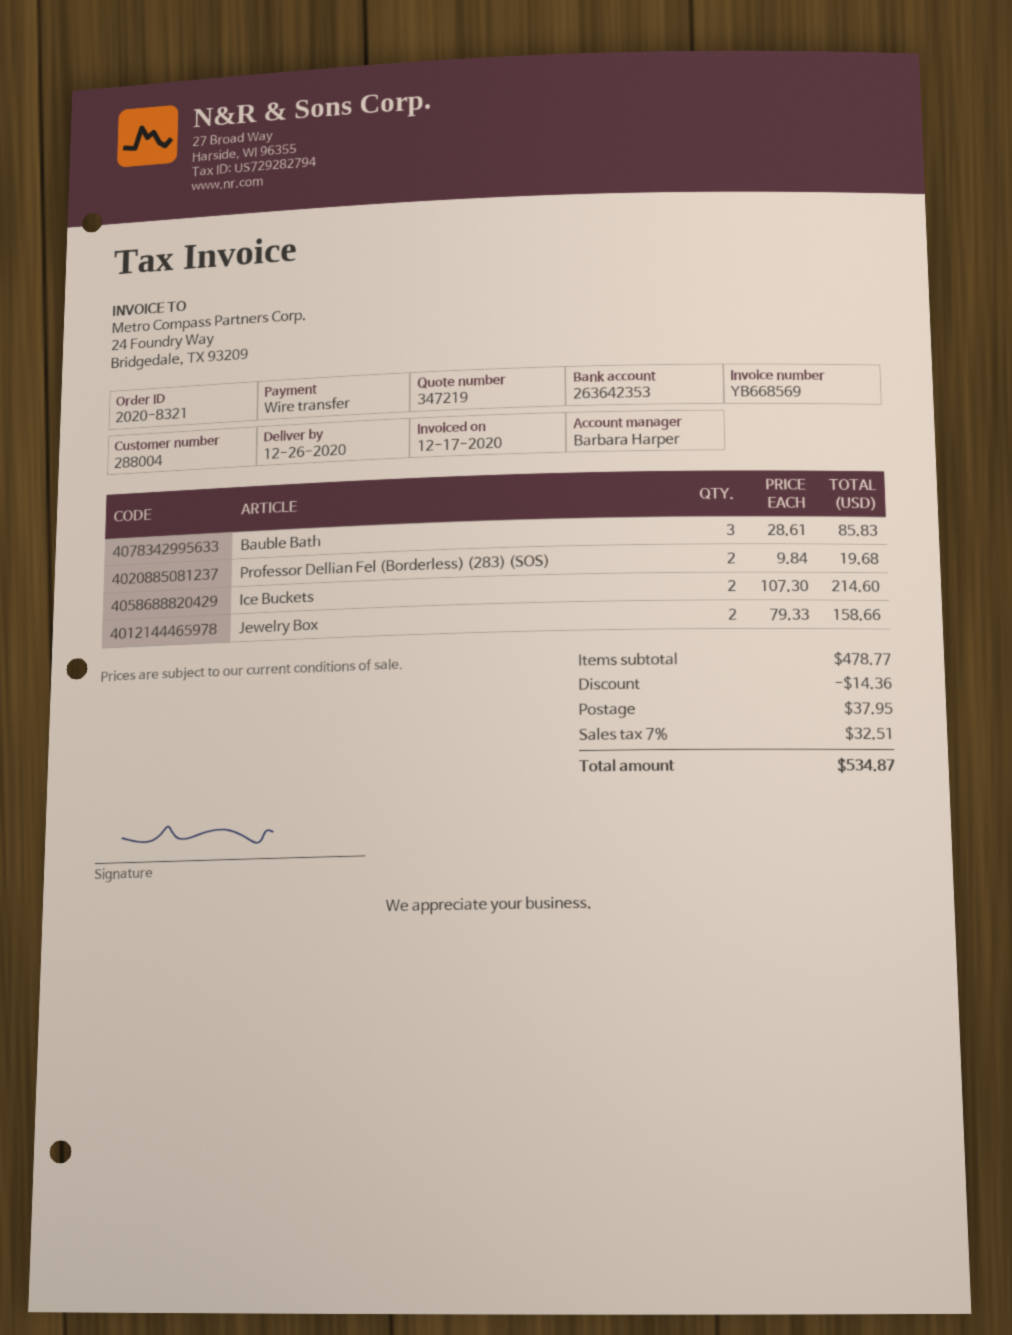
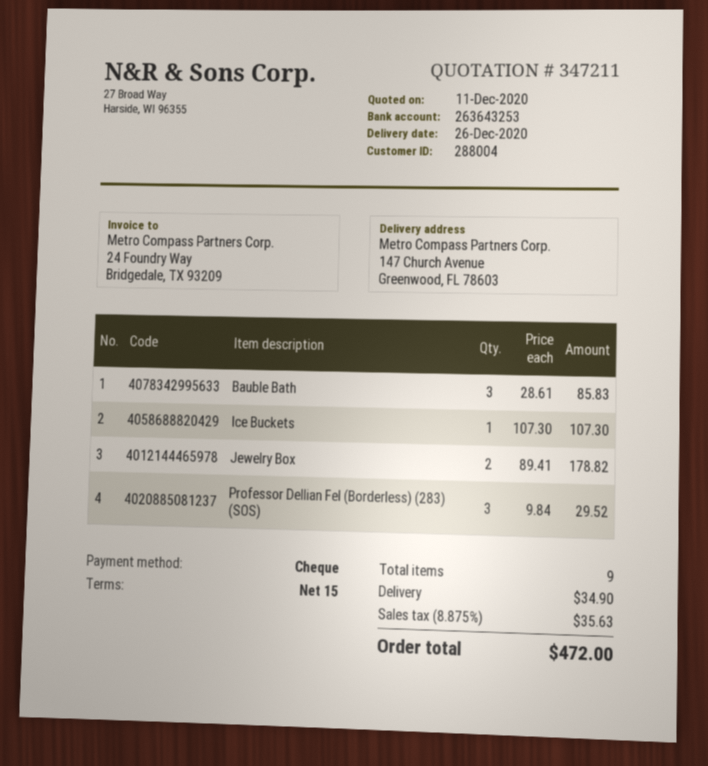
quote number: 347219 -> 347211
payment method: bank transfer -> cheque
bank account: 263642353 -> 263643253
Professor Dellian Fel (Borderless) (283) (SOS): 2 x 9.84 = 19.68 -> 3 x 9.84 = 29.52
Ice Buckets: 2 x 107.30 = 214.60 -> 1 x 107.30 = 107.30
Jewelry Box: 2 x 79.33 = 158.66 -> 2 x 89.41 = 178.82
discount: 14.36 -> none
shipping: 37.95 -> 34.90
tax: 7% = 32.51 -> 8.875% = 35.63
total: 534.87 -> 472.00

